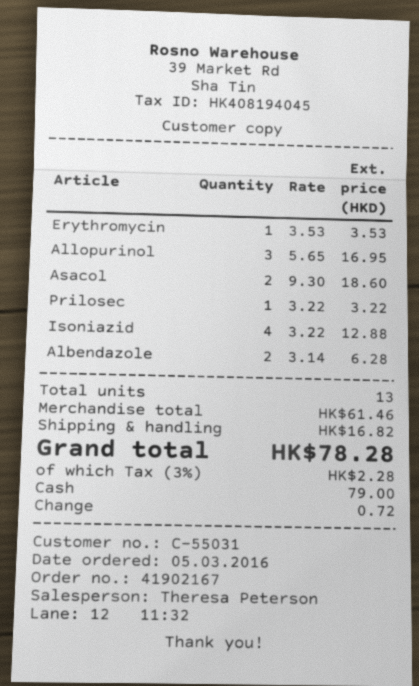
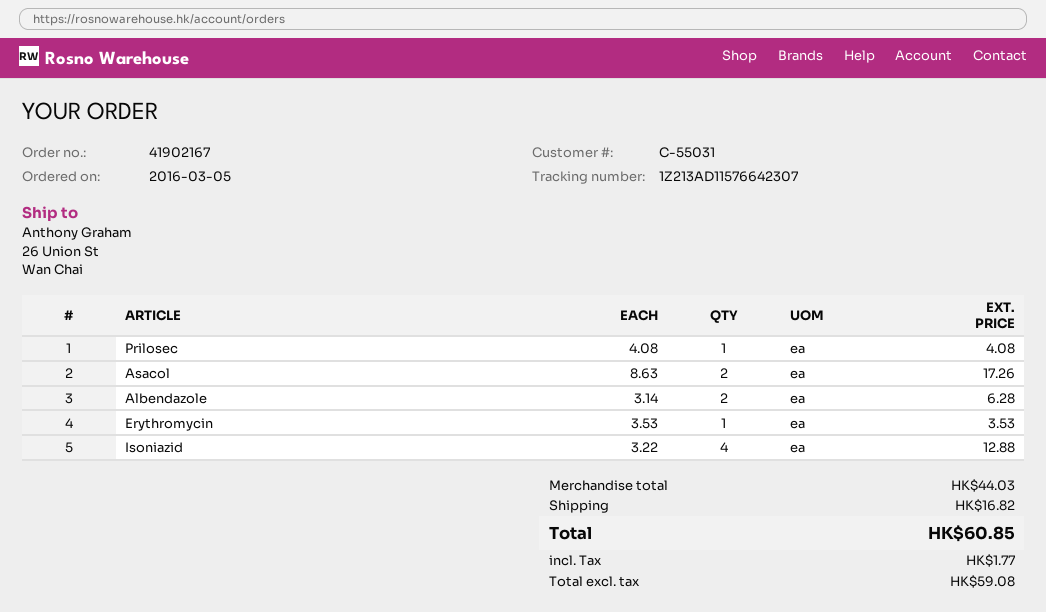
Allopurinol: 3 x 5.65 = 16.95 -> none
Asacol: 2 x 9.30 = 18.60 -> 2 x 8.63 = 17.26
Prilosec: 1 x 3.22 = 3.22 -> 1 x 4.08 = 4.08
subtotal: 61.46 -> 44.03
tax: 2.28 -> 1.77
total: 78.28 -> 60.85

